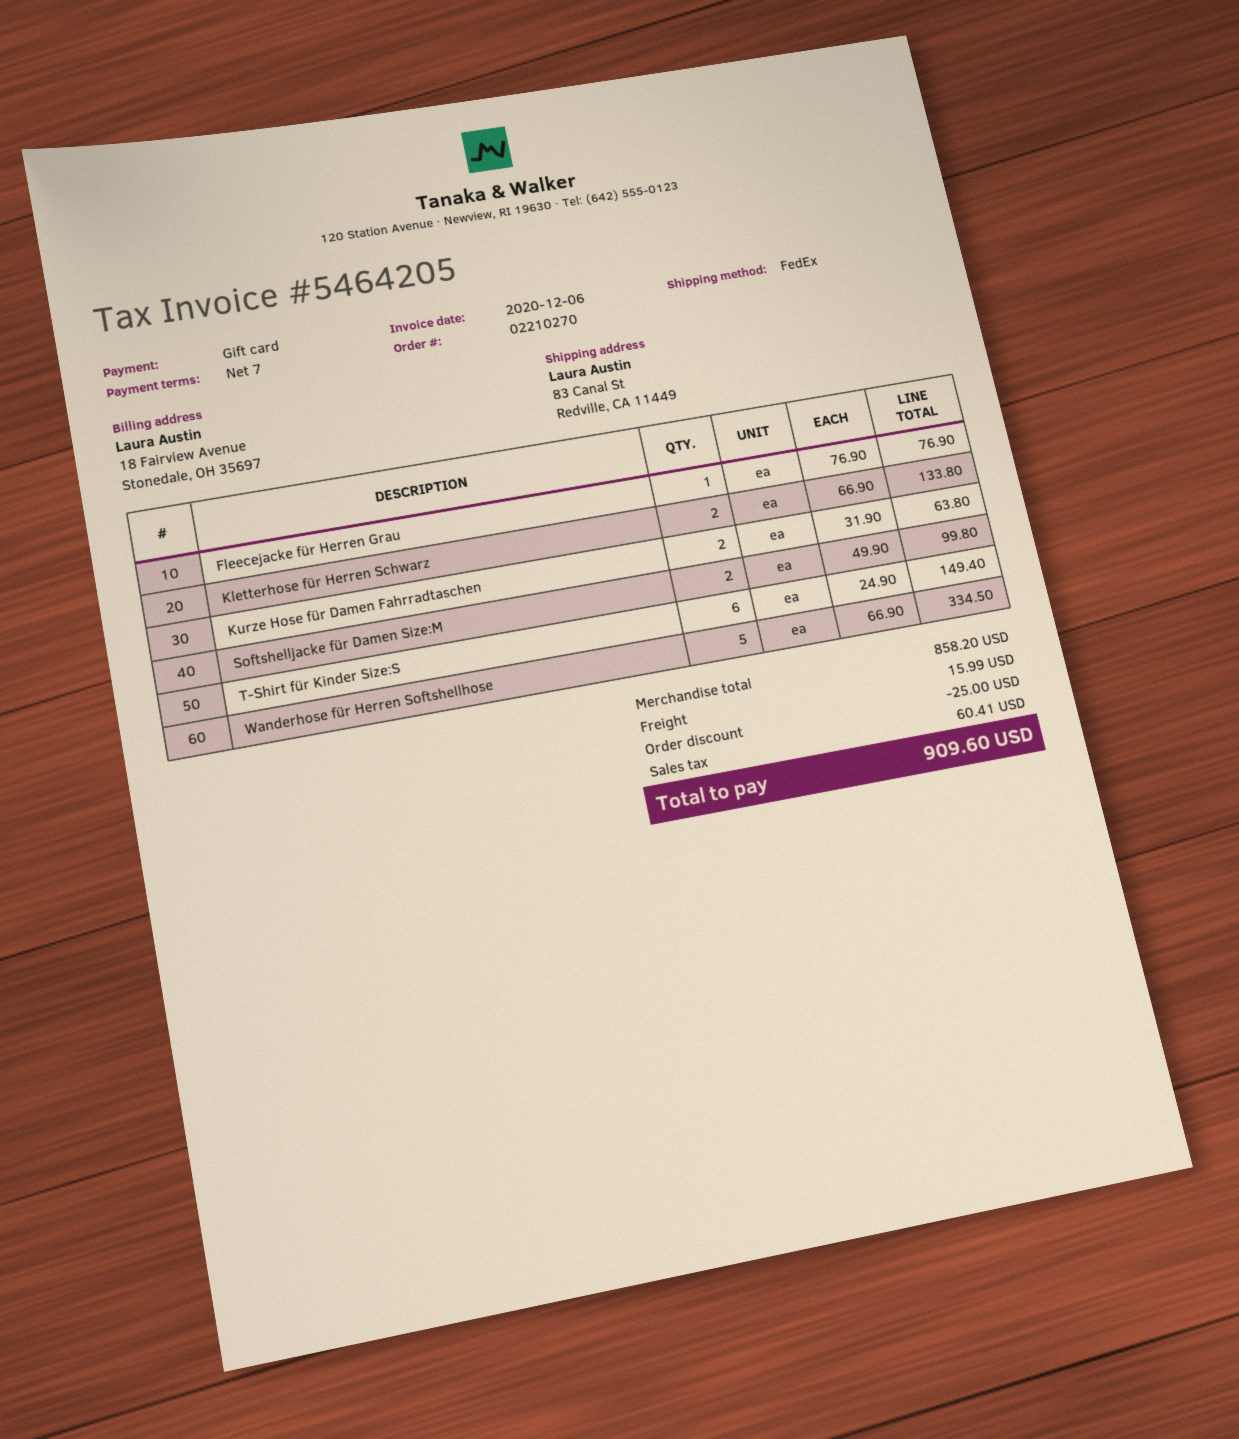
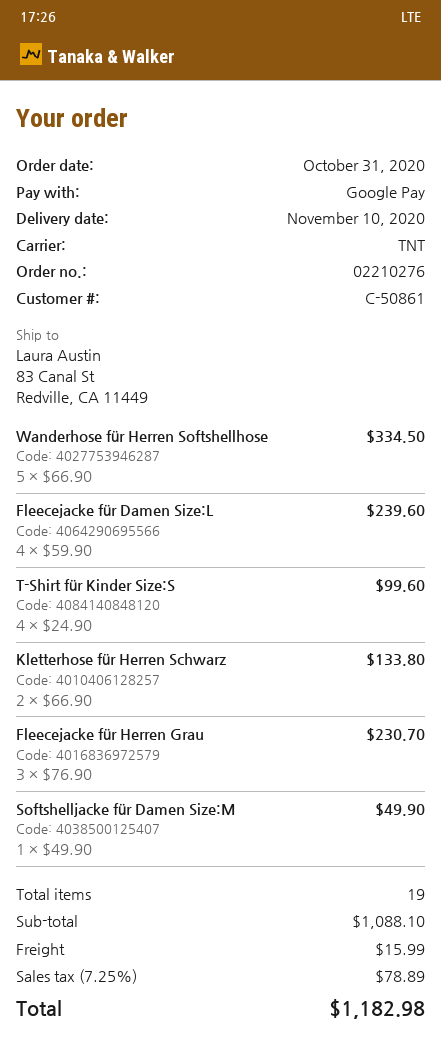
order number: 02210270 -> 02210276
payment method: gift card -> Google Pay
shipping method: FedEx -> TNT
Fleecejacke für Herren Grau: 1 x 76.90 = 76.90 -> 3 x 76.90 = 230.70
Kurze Hose für Damen Fahrradtaschen: 2 x 31.90 = 63.80 -> none
Softshelljacke für Damen Size:M: 2 x 49.90 = 99.80 -> 1 x 49.90 = 49.90
T-Shirt für Kinder Size:S: 6 x 24.90 = 149.40 -> 4 x 24.90 = 99.60
Fleecejacke für Damen Size:L: none -> 4 x 59.90 = 239.60
subtotal: 858.20 -> 1088.10
discount: 25.00 -> none
tax: 60.41 -> 78.89
total: 909.60 -> 1182.98

